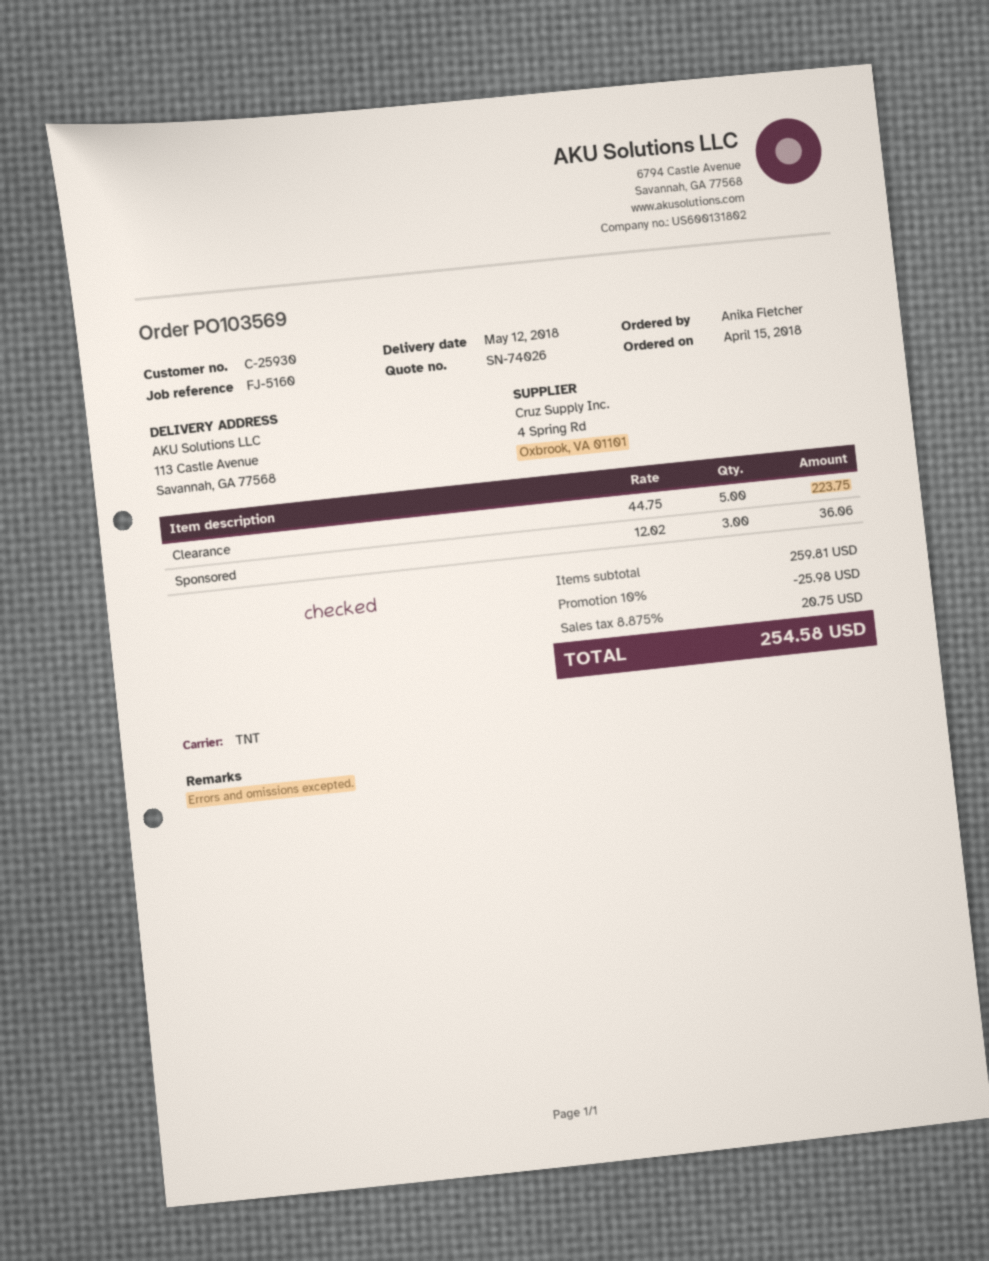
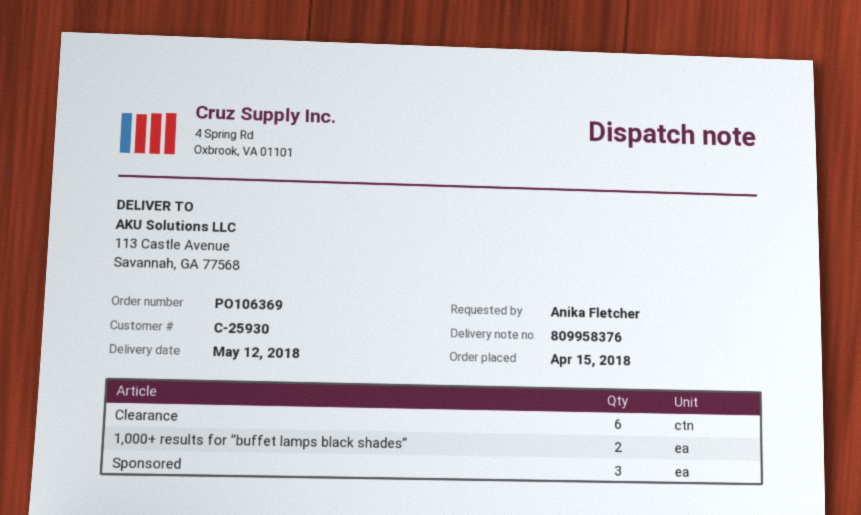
order number: PO103569 -> PO106369
Clearance: 5 -> 6
1,000+ results for “buffet lamps black shades”: none -> 2

